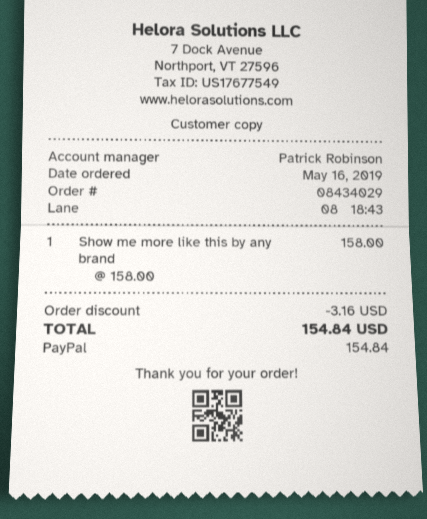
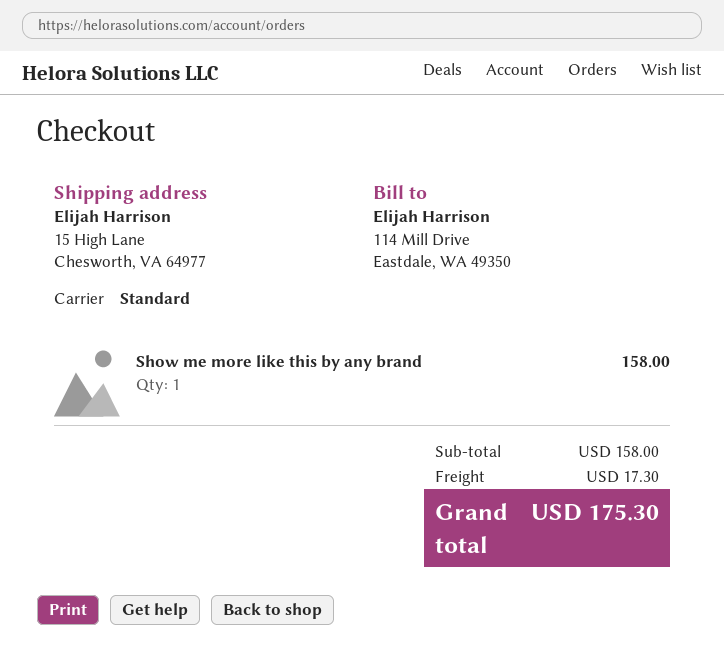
discount: 3.16 -> none
shipping: none -> 17.30
total: 154.84 -> 175.30

